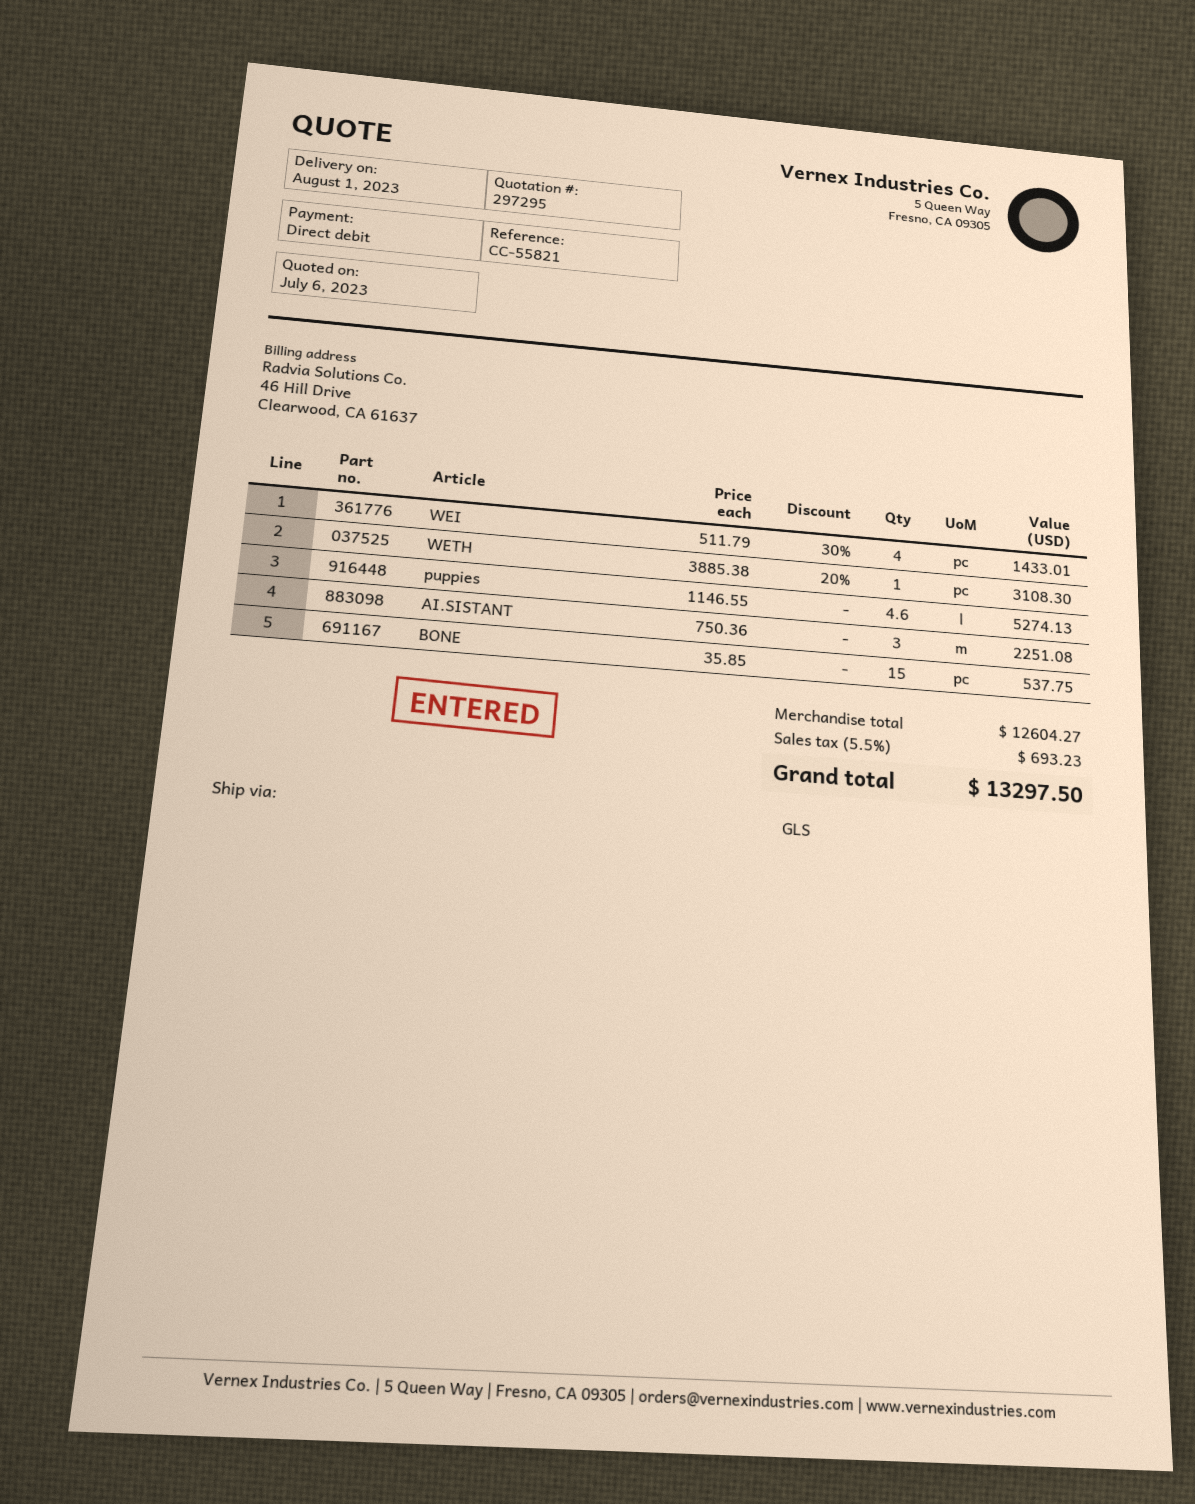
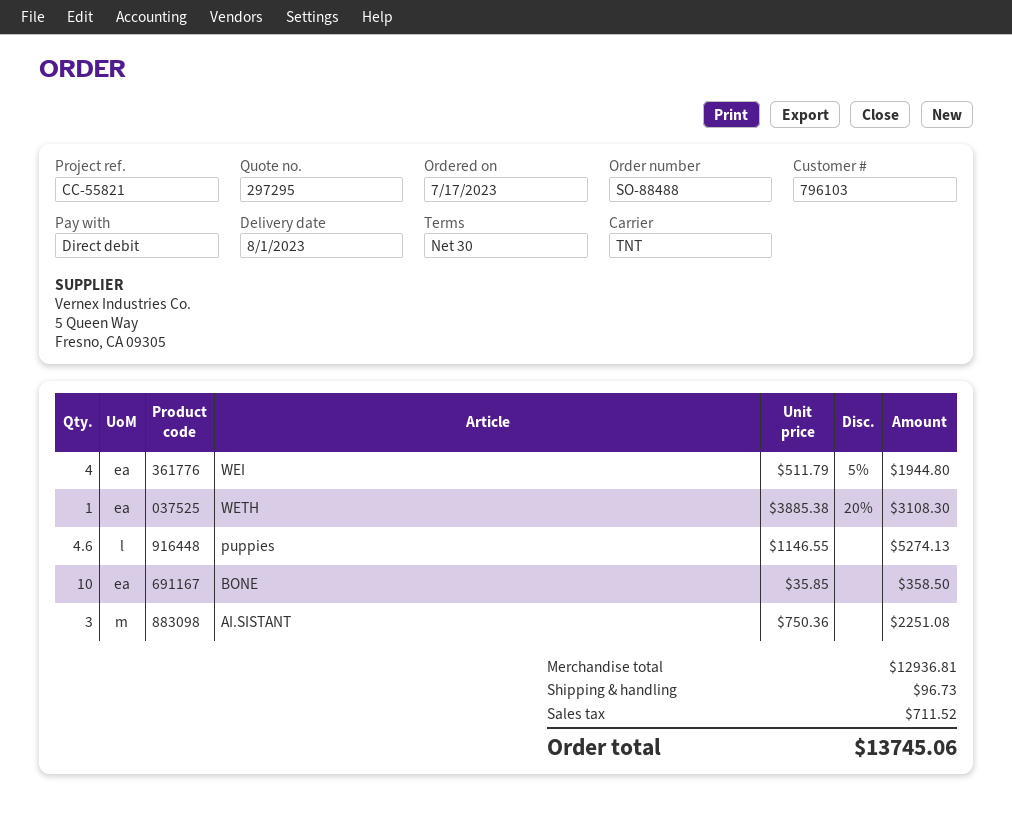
shipping method: GLS -> TNT
WEI: 4 x 511.79 - 30% = 1433.01 -> 4 x 511.79 - 5% = 1944.80
BONE: 15 x 35.85 = 537.75 -> 10 x 35.85 = 358.50
subtotal: 12604.27 -> 12936.81
shipping: none -> 96.73
tax: 693.23 -> 711.52
total: 13297.50 -> 13745.06

